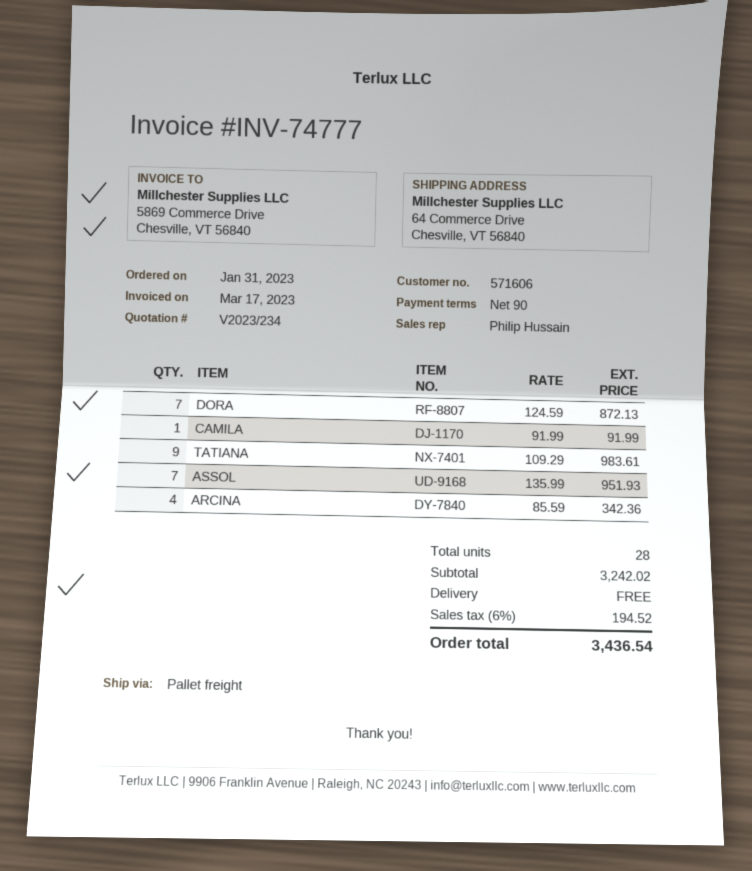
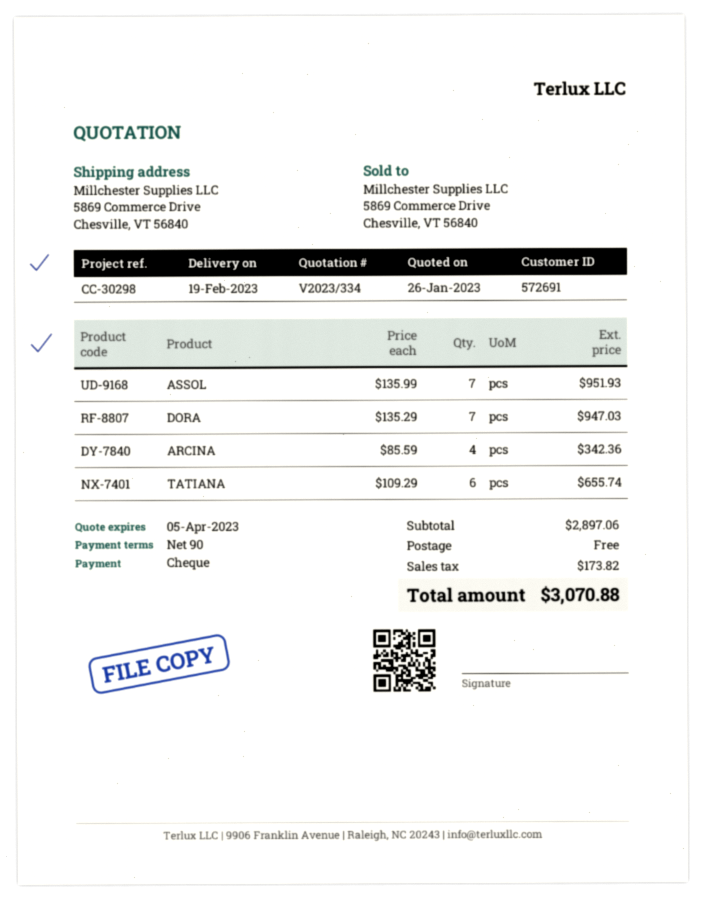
quote number: V2023/234 -> V2023/334
customer number: 571606 -> 572691
ship to: 64 Commerce Drive, Chesville, VT 56840 -> 5869 Commerce Drive, Chesville, VT 56840
DORA: 7 x 124.59 = 872.13 -> 7 x 135.29 = 947.03
CAMILA: 1 x 91.99 = 91.99 -> none
TATIANA: 9 x 109.29 = 983.61 -> 6 x 109.29 = 655.74
subtotal: 3242.02 -> 2897.06
tax: 194.52 -> 173.82
total: 3436.54 -> 3070.88

